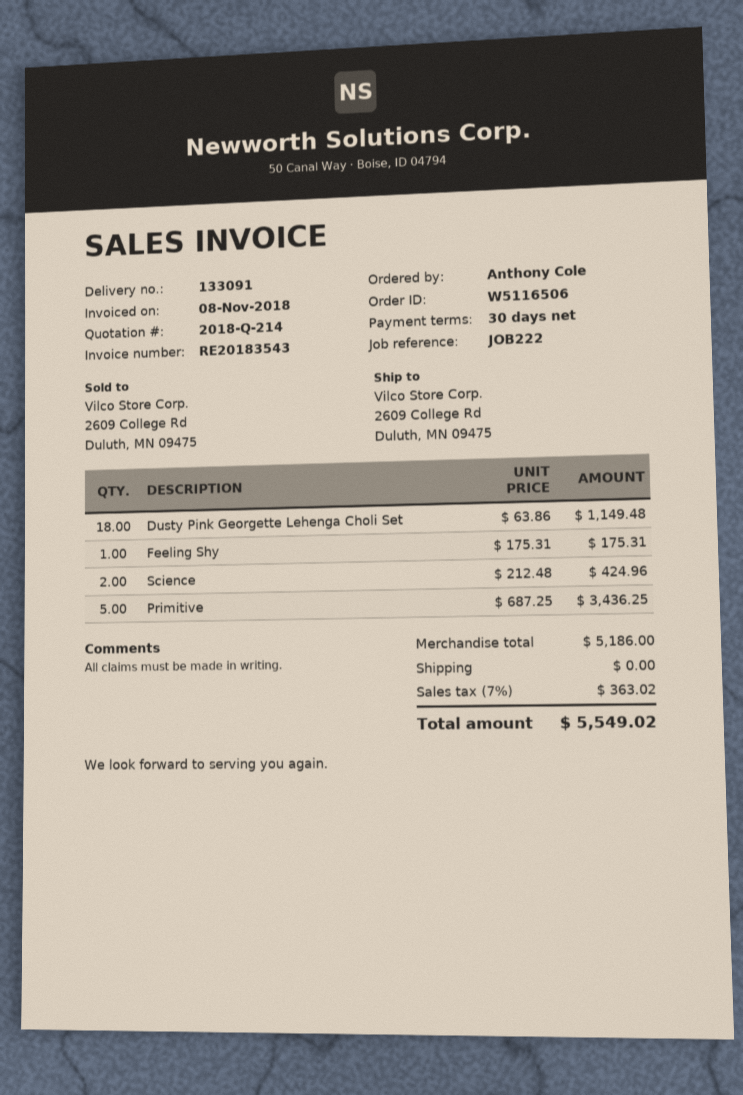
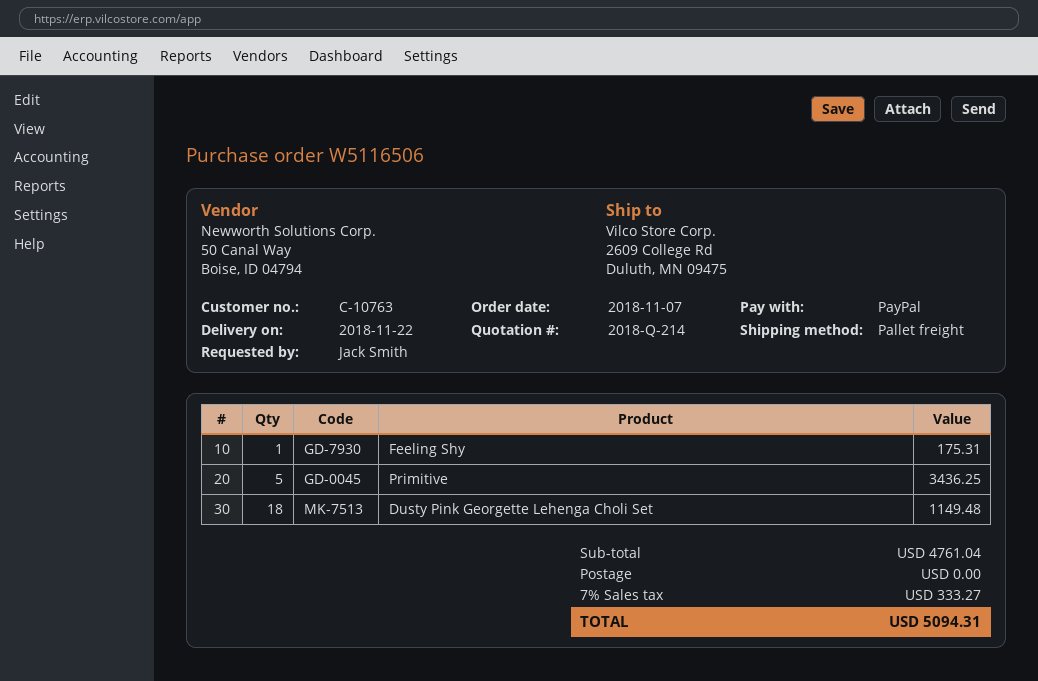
ordered by: Anthony Cole -> Jack Smith
Science: 2 for 424.96 -> none
subtotal: 5186.00 -> 4761.04
tax: 7% = 363.02 -> 7% = 333.27
total: 5549.02 -> 5094.31

